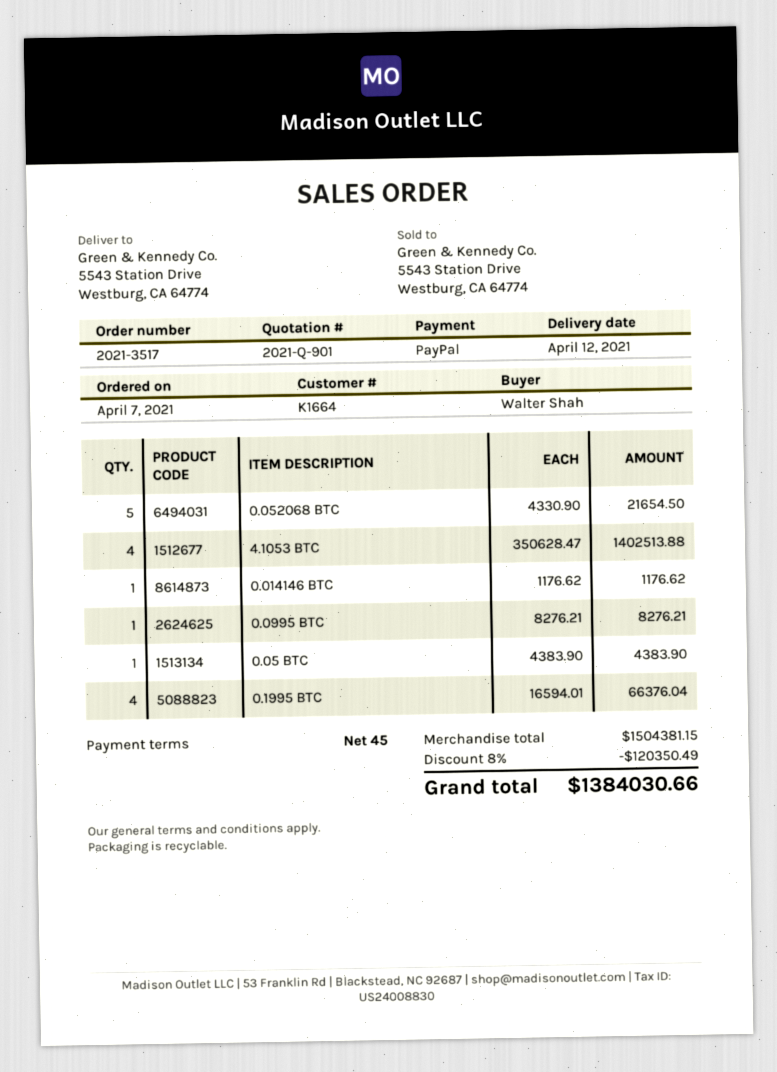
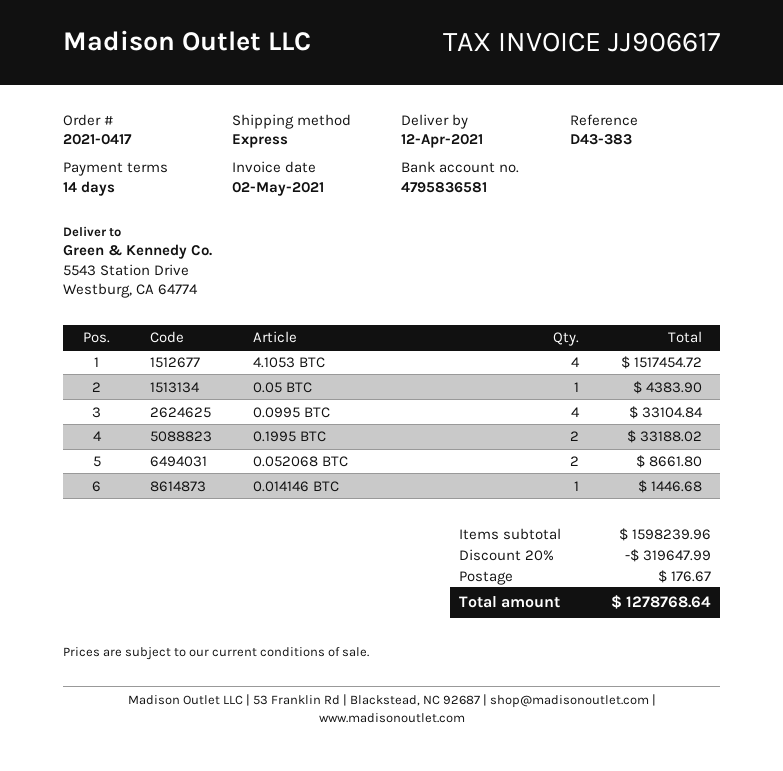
order number: 2021-3517 -> 2021-0417
payment terms: 45 days -> 14 days
0.052068 BTC: 5 for 21654.50 -> 2 for 8661.80
4.1053 BTC: 4 for 1402513.88 -> 4 for 1517454.72
0.014146 BTC: 1 for 1176.62 -> 1 for 1446.68
0.0995 BTC: 1 for 8276.21 -> 4 for 33104.84
0.1995 BTC: 4 for 66376.04 -> 2 for 33188.02
subtotal: 1504381.15 -> 1598239.96
discount: 8% = 120350.49 -> 20% = 319647.99
shipping: none -> 176.67
total: 1384030.66 -> 1278768.64

